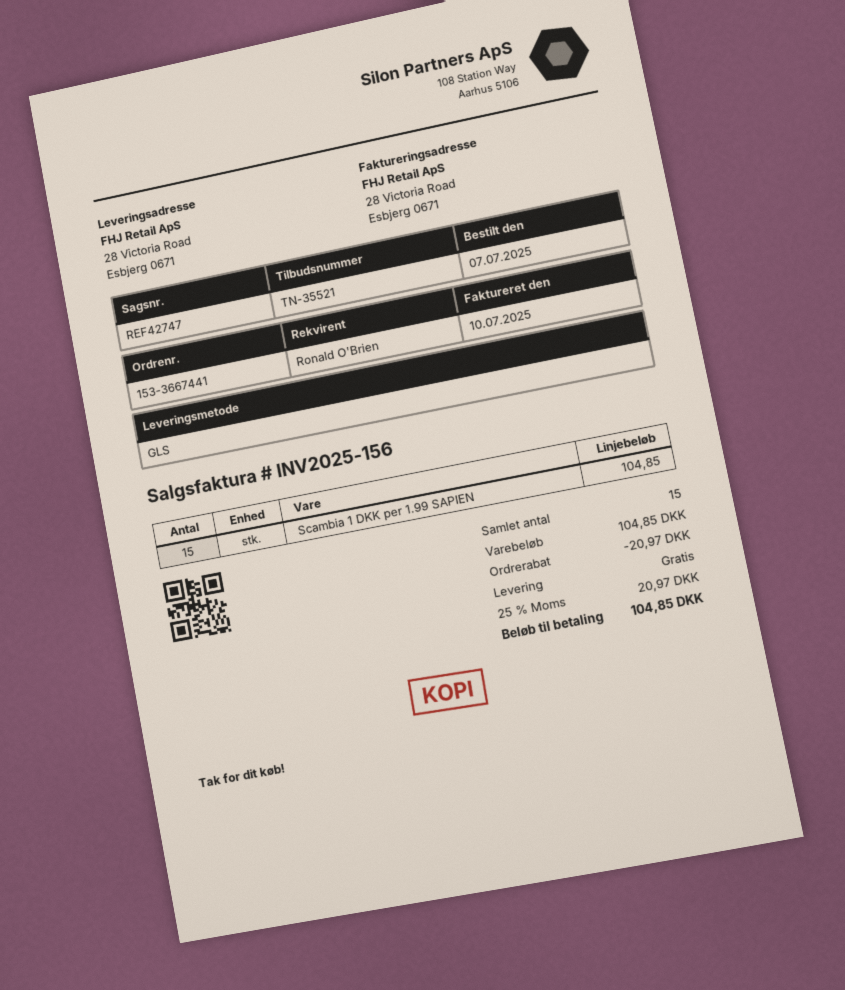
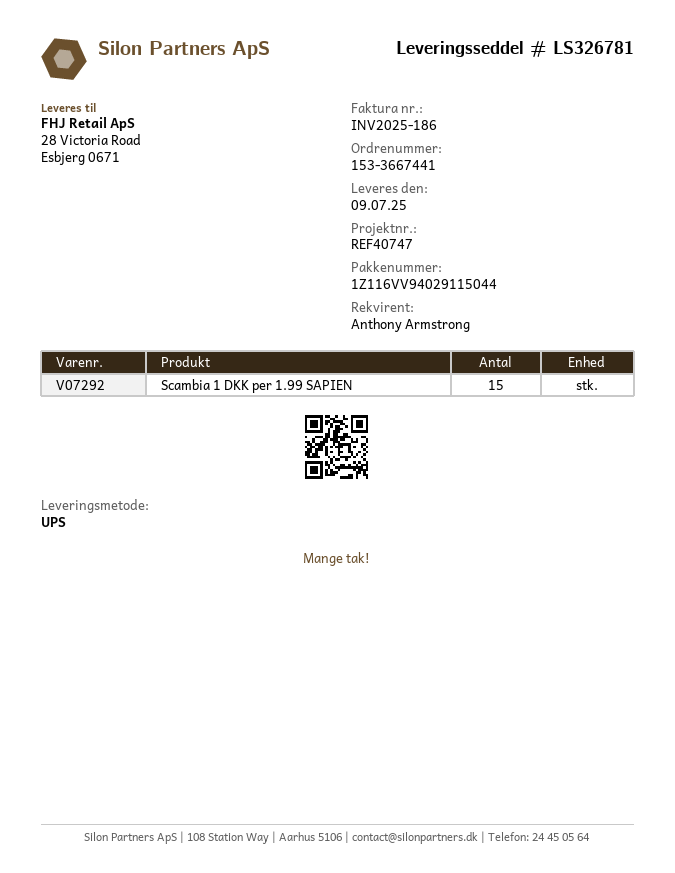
invoice number: INV2025-156 -> INV2025-186
reference: REF42747 -> REF40747
ordered by: Ronald O'Brien -> Anthony Armstrong
shipping method: GLS -> UPS

